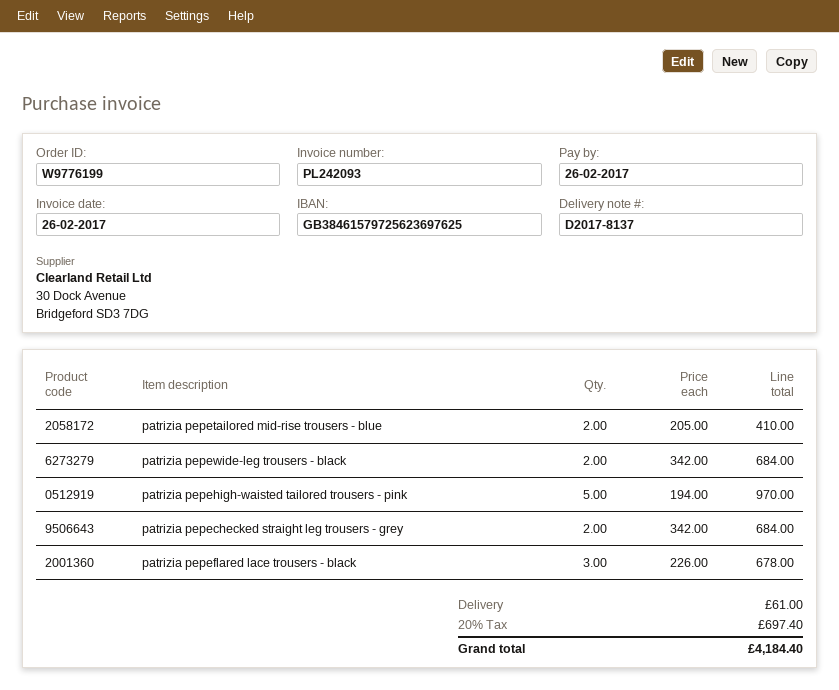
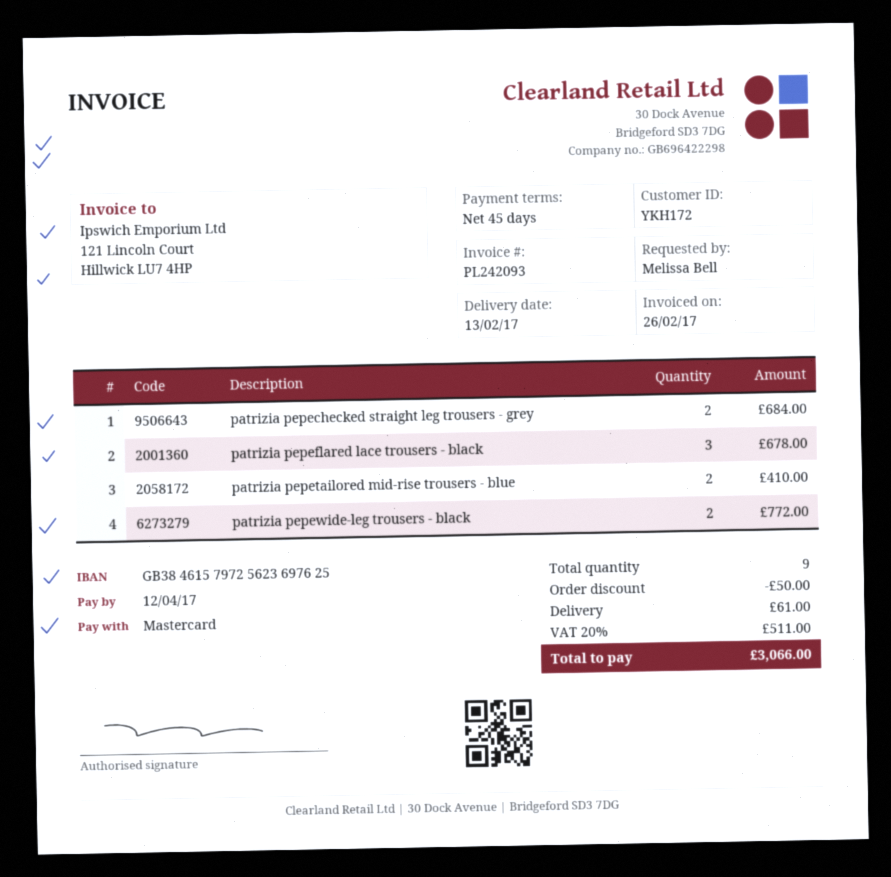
due date: 2017-02-26 -> 2017-04-12
patrizia pepewide-leg trousers - black: 2 for 684.00 -> 2 for 772.00
patrizia pepehigh-waisted tailored trousers - pink: 5 for 970.00 -> none
discount: none -> 50.00
tax: 20% = 697.40 -> 20% = 511.00
total: 4184.40 -> 3066.00

